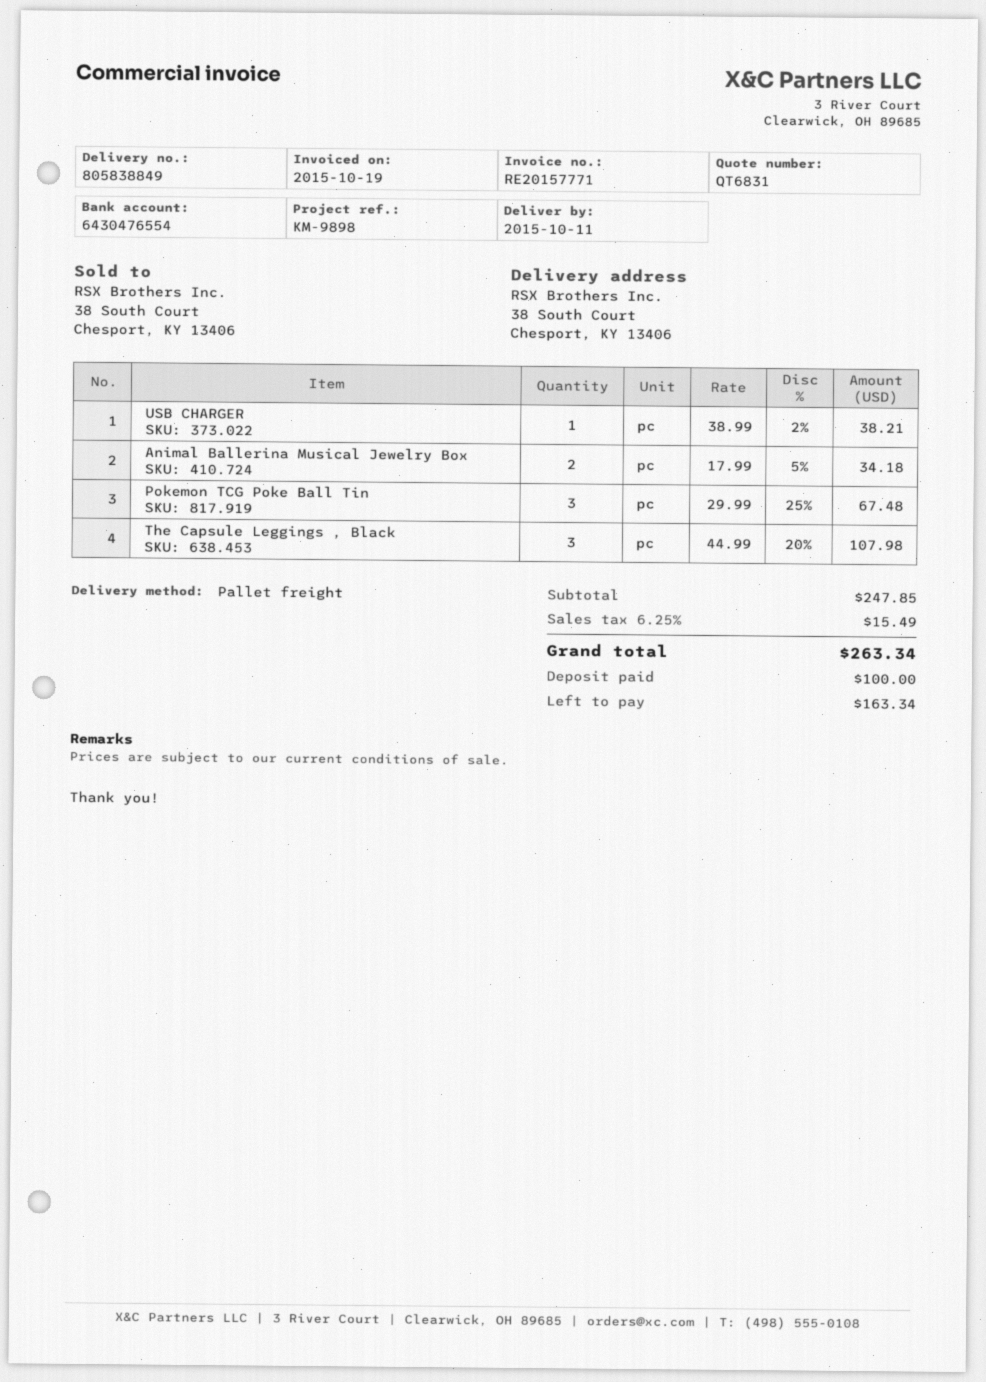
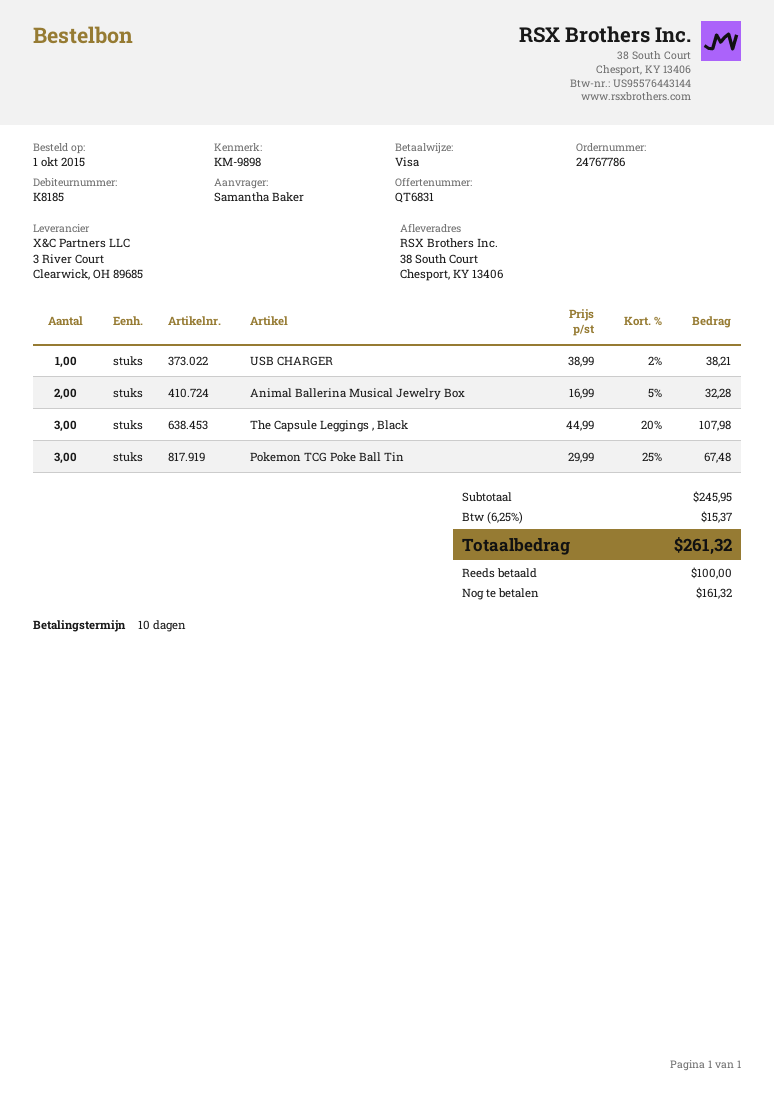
Animal Ballerina Musical Jewelry Box: 2 x 17.99 - 5% = 34.18 -> 2 x 16.99 - 5% = 32.28
subtotal: 247.85 -> 245.95
tax: 6.25% = 15.49 -> 6.25% = 15.37
total: 263.34 -> 261.32
balance: 163.34 -> 161.32

